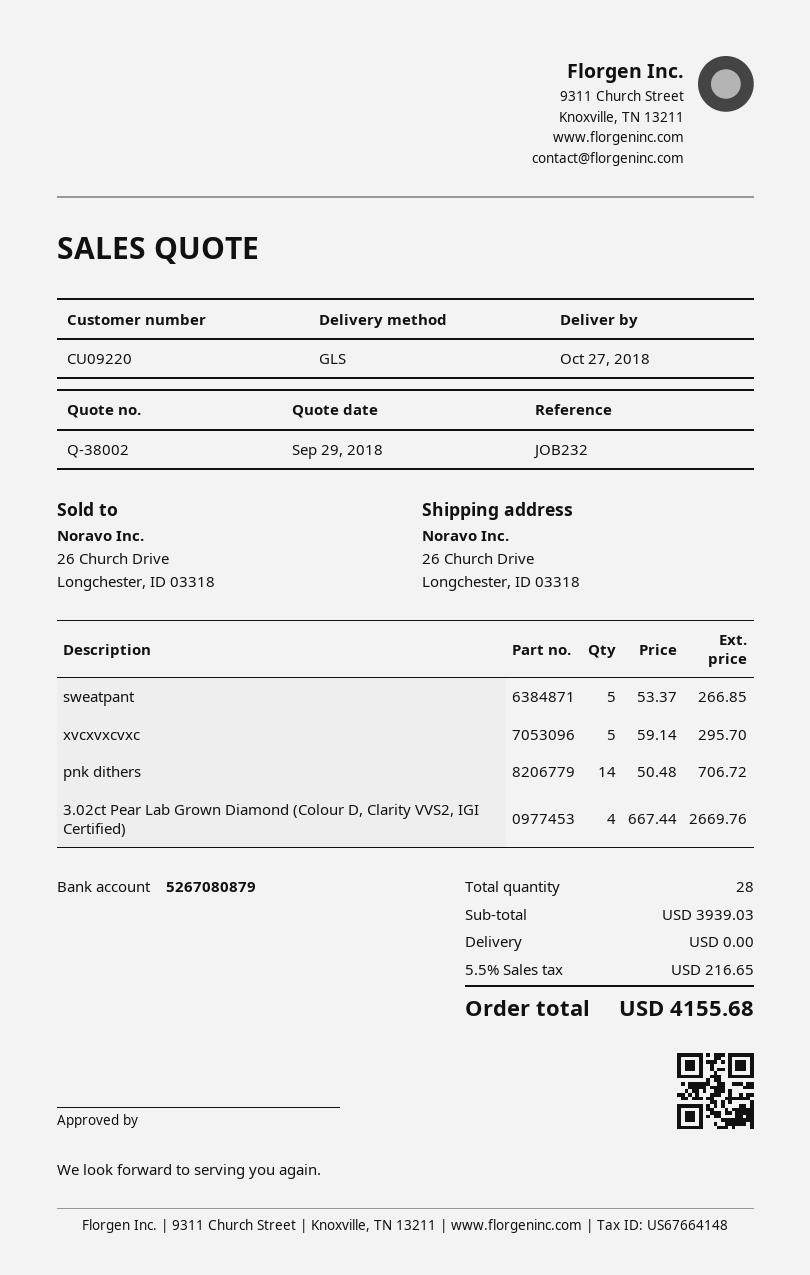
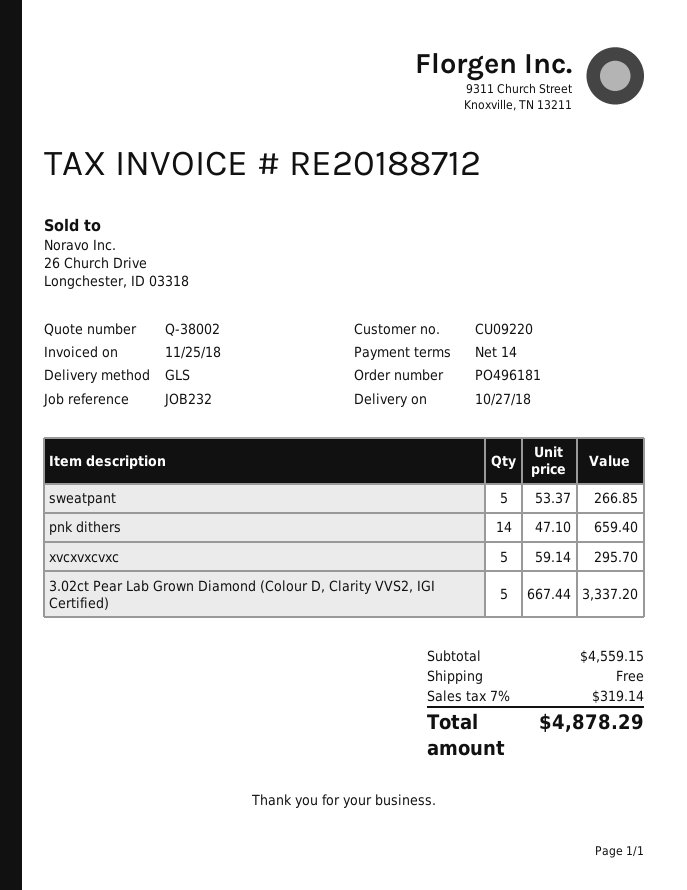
pnk dithers: 14 x 50.48 = 706.72 -> 14 x 47.10 = 659.40
3.02ct Pear Lab Grown Diamond (Colour D, Clarity VVS2, IGI Certified): 4 x 667.44 = 2669.76 -> 5 x 667.44 = 3337.20
subtotal: 3939.03 -> 4559.15
tax: 5.5% = 216.65 -> 7% = 319.14
total: 4155.68 -> 4878.29

